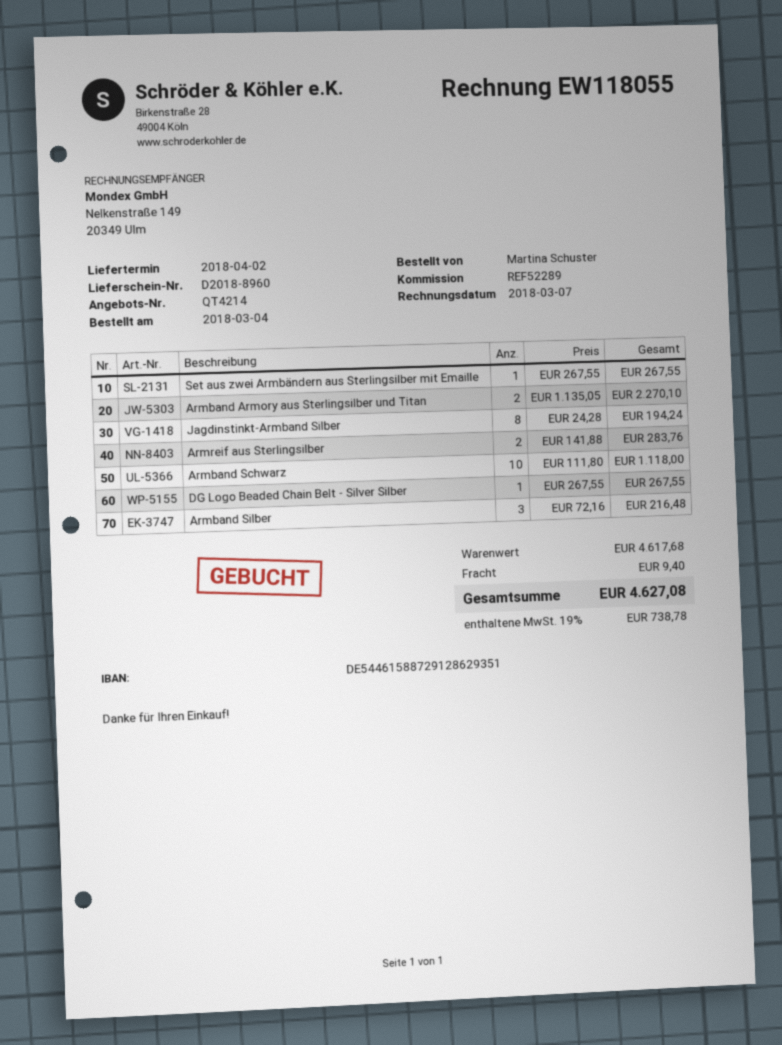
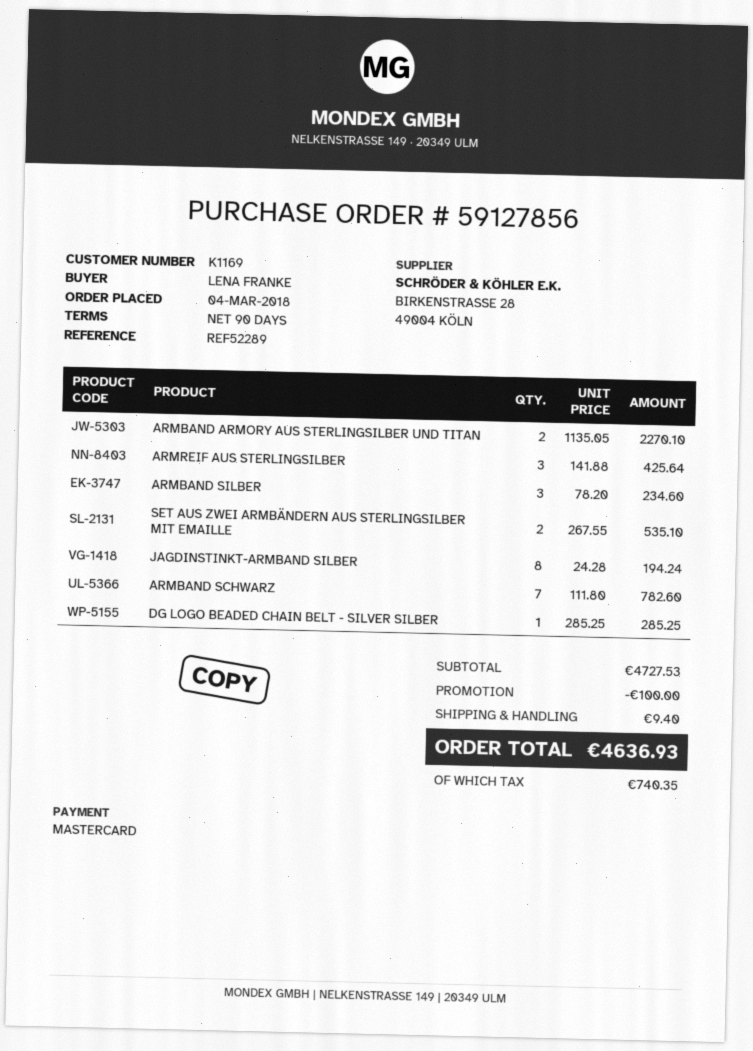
ordered by: Martina Schuster -> LENA FRANKE
Set aus zwei Armbändern aus Sterlingsilber mit Emaille: 1 x 267.55 = 267.55 -> 2 x 267.55 = 535.10
Armreif aus Sterlingsilber: 2 x 141.88 = 283.76 -> 3 x 141.88 = 425.64
Armband Schwarz: 10 x 111.80 = 1118.00 -> 7 x 111.80 = 782.60
DG Logo Beaded Chain Belt - Silver Silber: 1 x 267.55 = 267.55 -> 1 x 285.25 = 285.25
Armband Silber: 3 x 72.16 = 216.48 -> 3 x 78.20 = 234.60
subtotal: 4617.68 -> 4727.53
discount: none -> 100.00
tax: 738.78 -> 740.35
total: 4627.08 -> 4636.93

